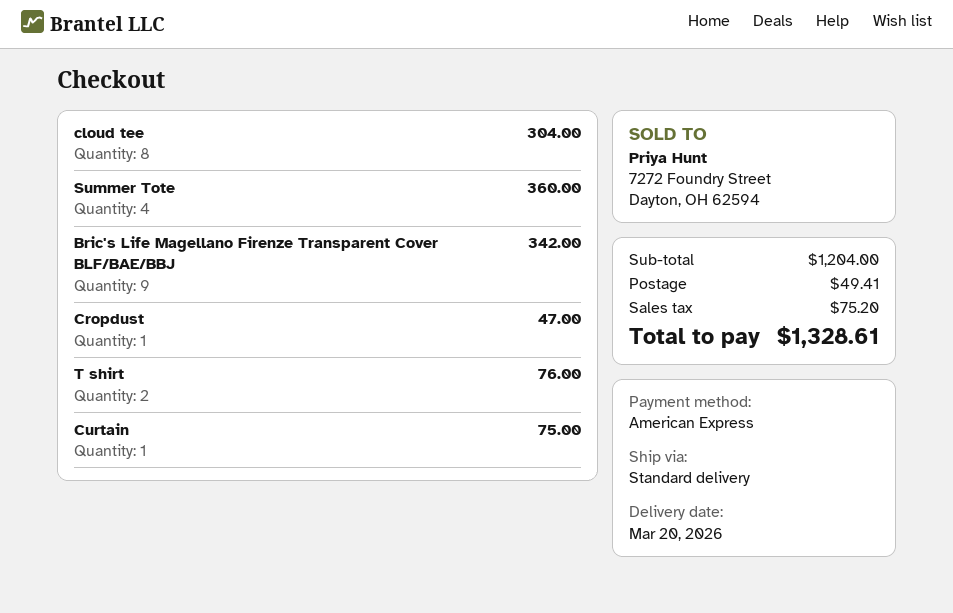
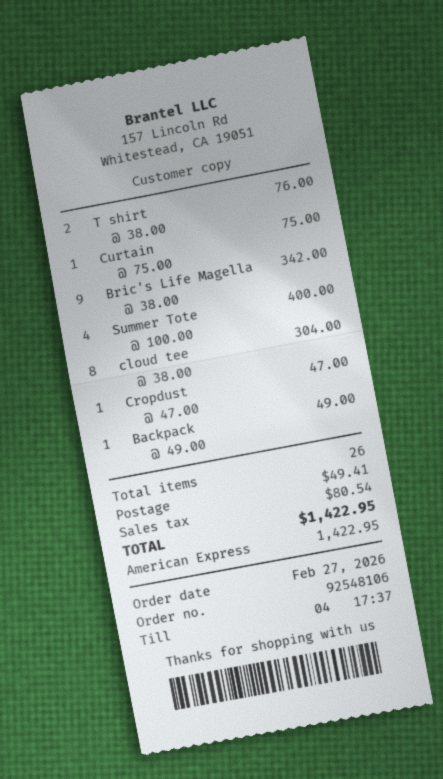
Summer Tote: 4 for 360.00 -> 4 for 400.00
Backpack: none -> 1 for 49.00
tax: 75.20 -> 80.54
total: 1328.61 -> 1422.95

